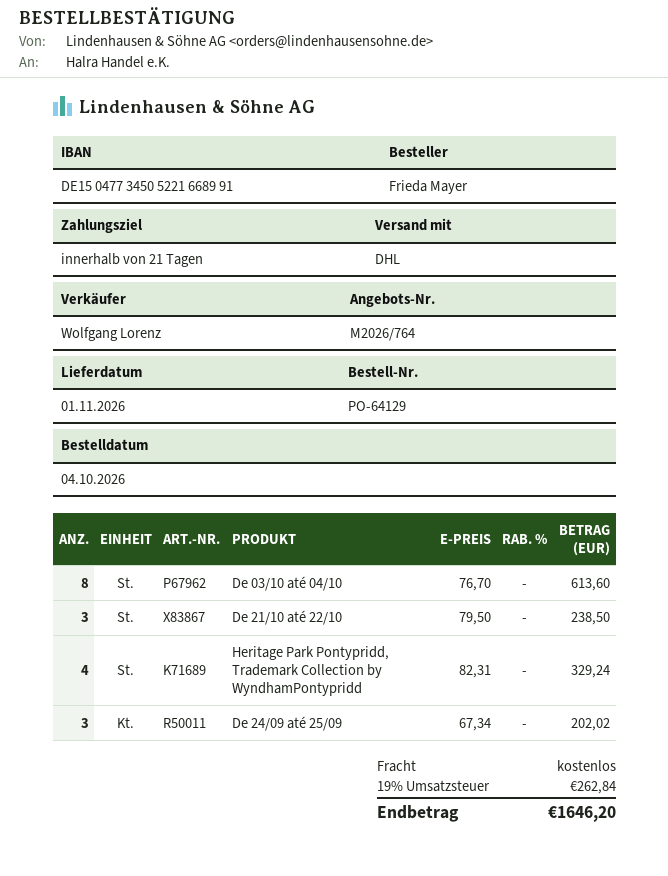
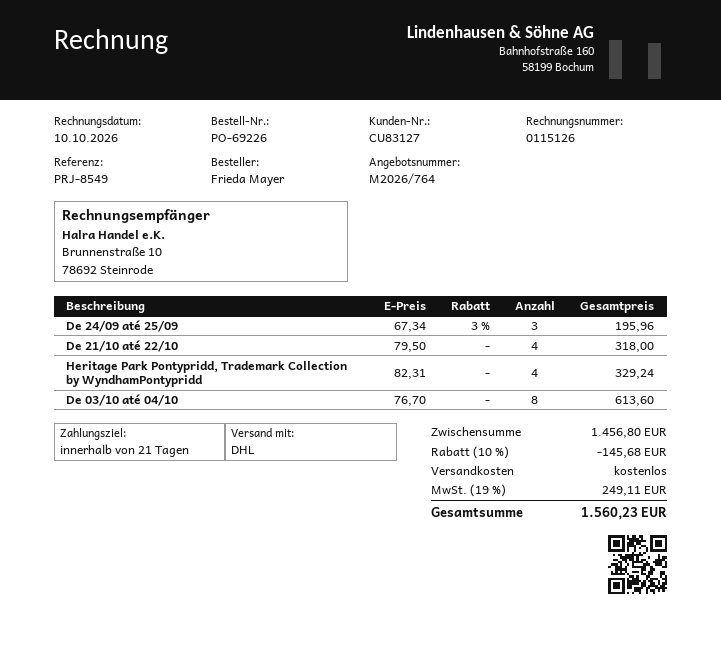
order number: PO-64129 -> PO-69226
De 21/10 até 22/10: 3 x 79.50 = 238.50 -> 4 x 79.50 = 318.00
De 24/09 até 25/09: 3 x 67.34 = 202.02 -> 3 x 67.34 - 3% = 195.96
discount: none -> 10% = 145.68
tax: 19% = 262.84 -> 19% = 249.11
total: 1646.20 -> 1560.23

